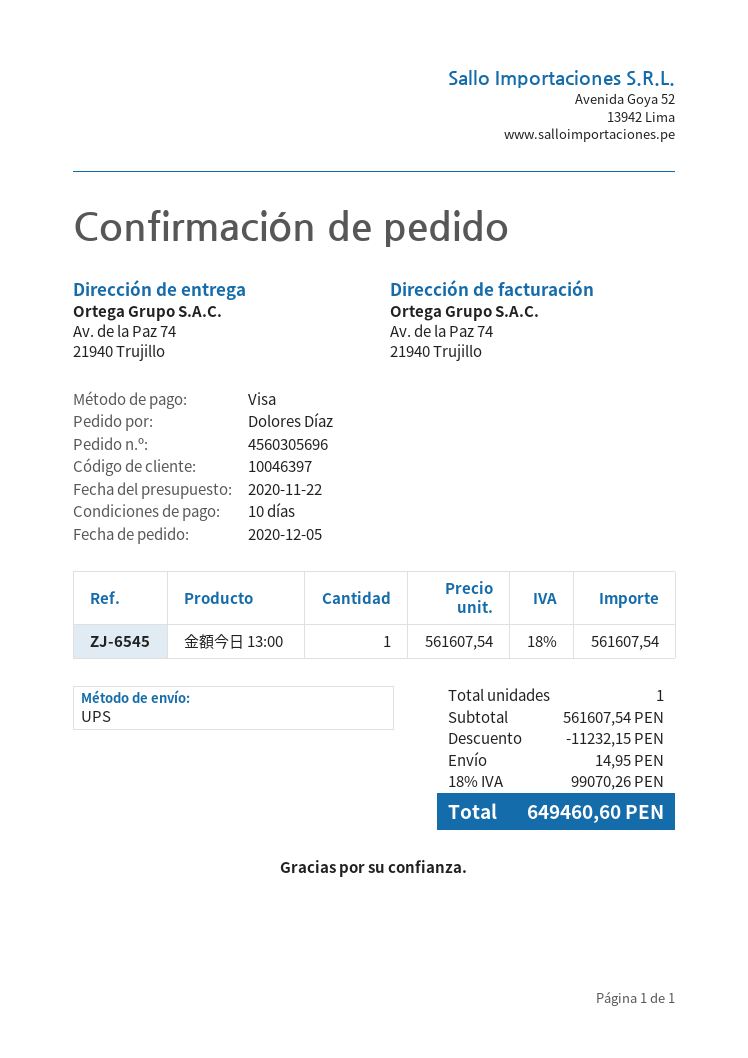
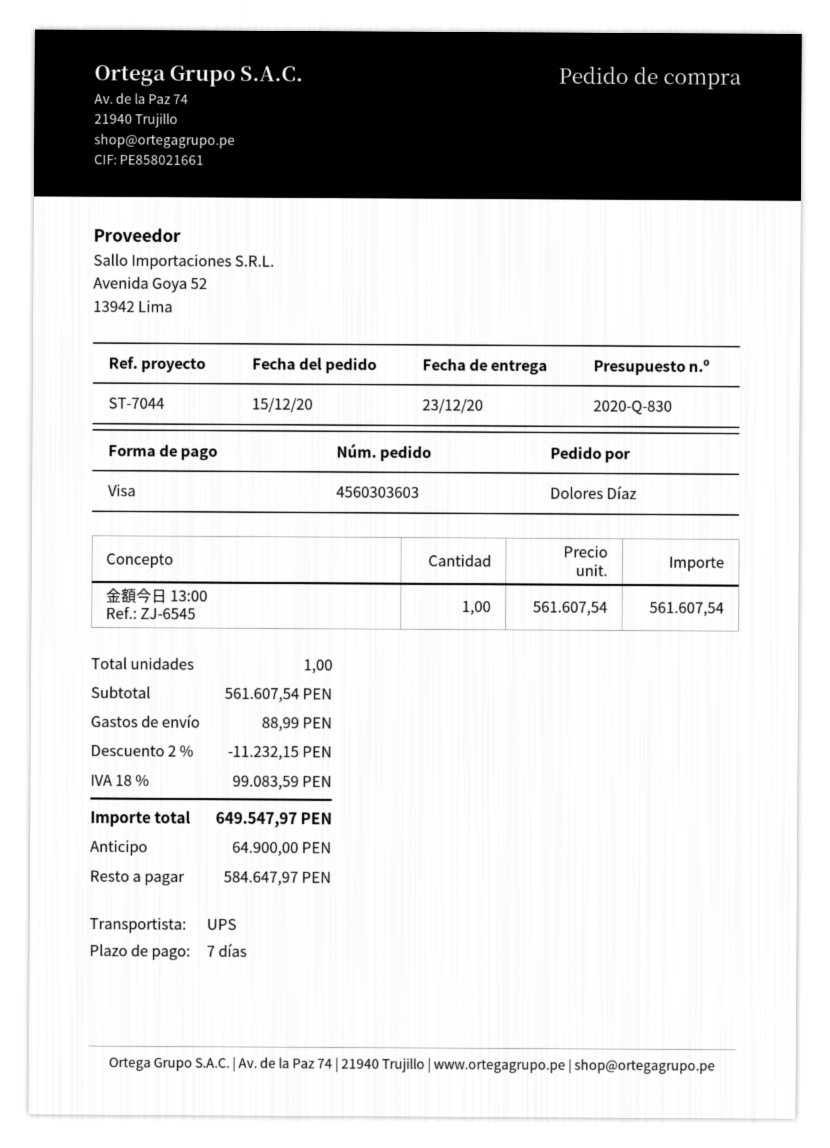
order number: 4560305696 -> 4560303603
order date: 2020-12-05 -> 2020-12-15
payment terms: 10 days -> 7 days
shipping: 14.95 -> 88.99
tax: 18% = 99070.26 -> 18% = 99083.59
total: 649460.60 -> 649547.97

